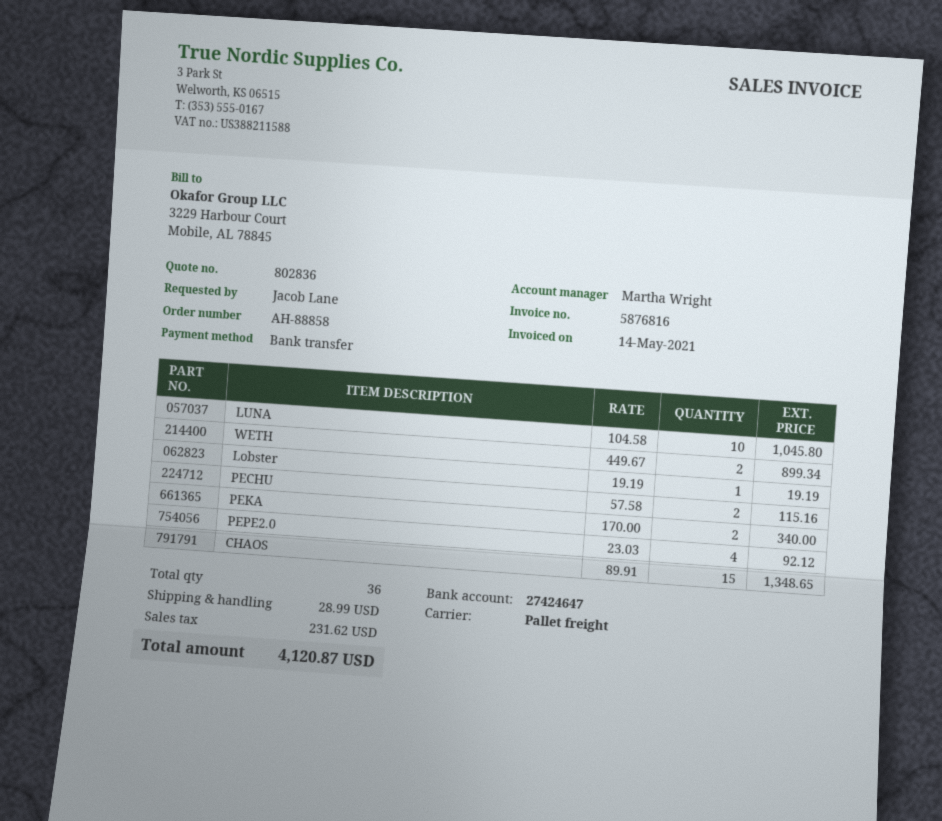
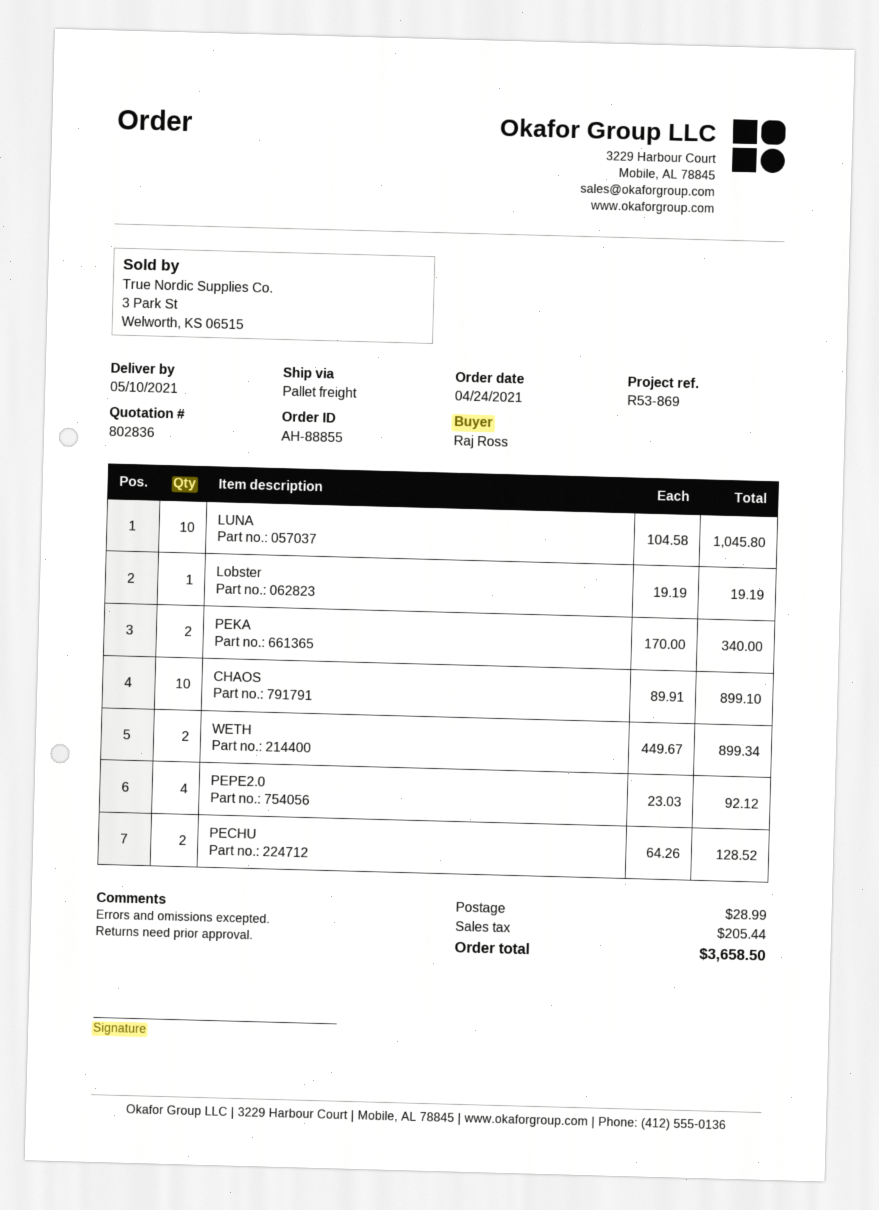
order number: AH-88858 -> AH-88855
ordered by: Jacob Lane -> Raj Ross
PECHU: 2 x 57.58 = 115.16 -> 2 x 64.26 = 128.52
CHAOS: 15 x 89.91 = 1348.65 -> 10 x 89.91 = 899.10
tax: 231.62 -> 205.44
total: 4120.87 -> 3658.50

